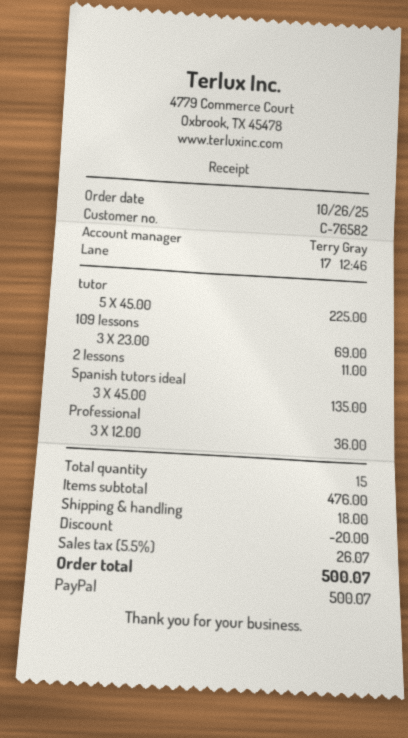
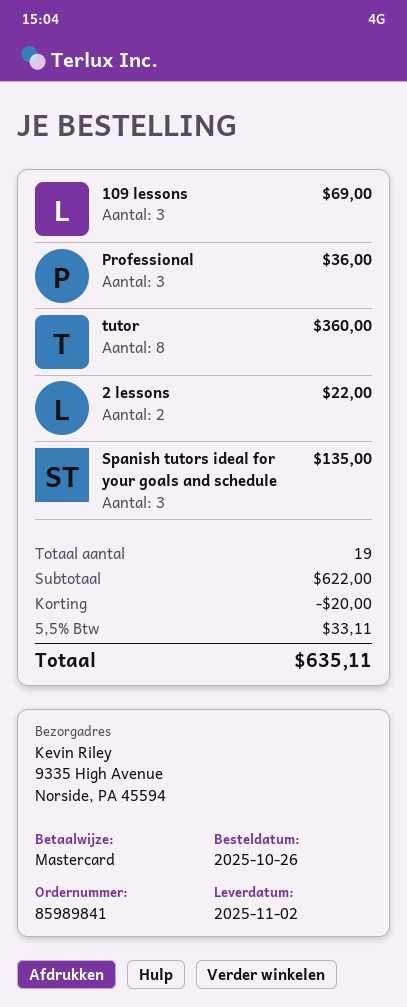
payment method: PayPal -> Mastercard
tutor: 5 for 225.00 -> 8 for 360.00
2 lessons: 1 for 11.00 -> 2 for 22.00
total quantity: 15 -> 19
subtotal: 476.00 -> 622.00
shipping: 18.00 -> none
tax: 5.5% = 26.07 -> 5.5% = 33.11
total: 500.07 -> 635.11

